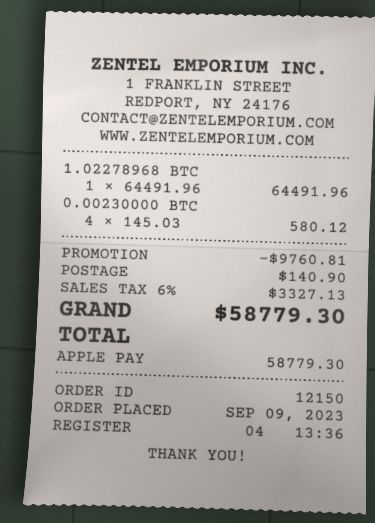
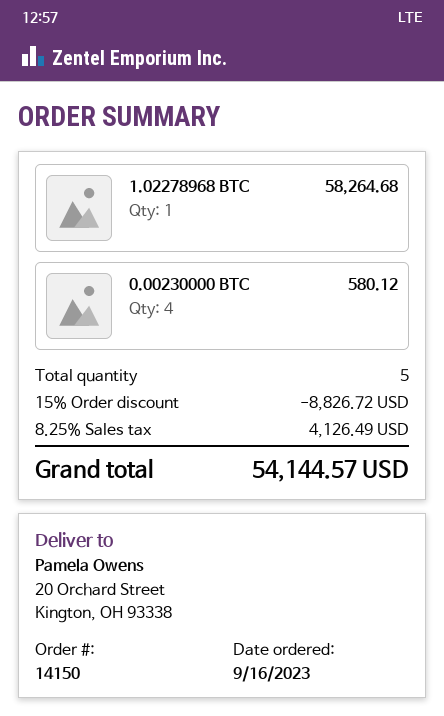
order number: 12150 -> 14150
order date: 2023-09-09 -> 2023-09-16
1.02278968 BTC: 1 for 64491.96 -> 1 for 58264.68
discount: 9760.81 -> 8826.72
shipping: 140.90 -> none
tax: 6% = 3327.13 -> 8.25% = 4126.49
total: 58779.30 -> 54144.57

